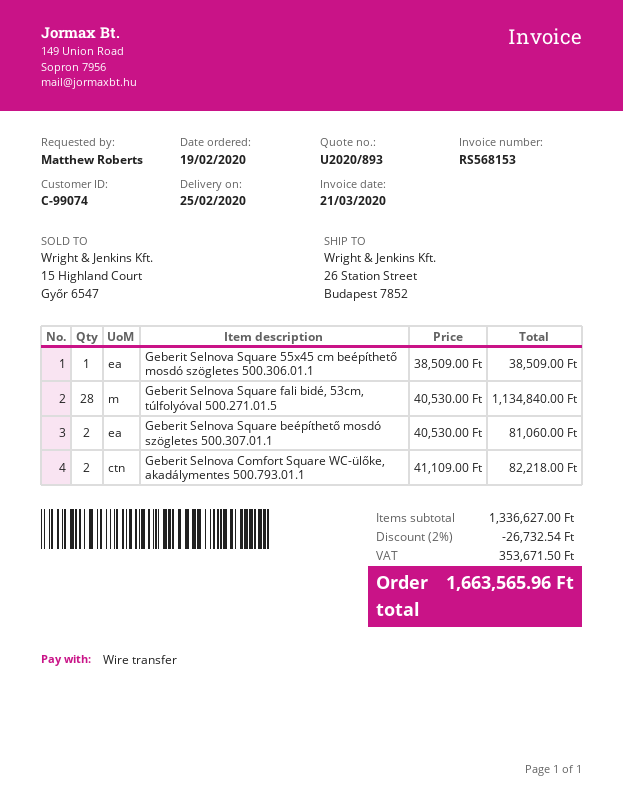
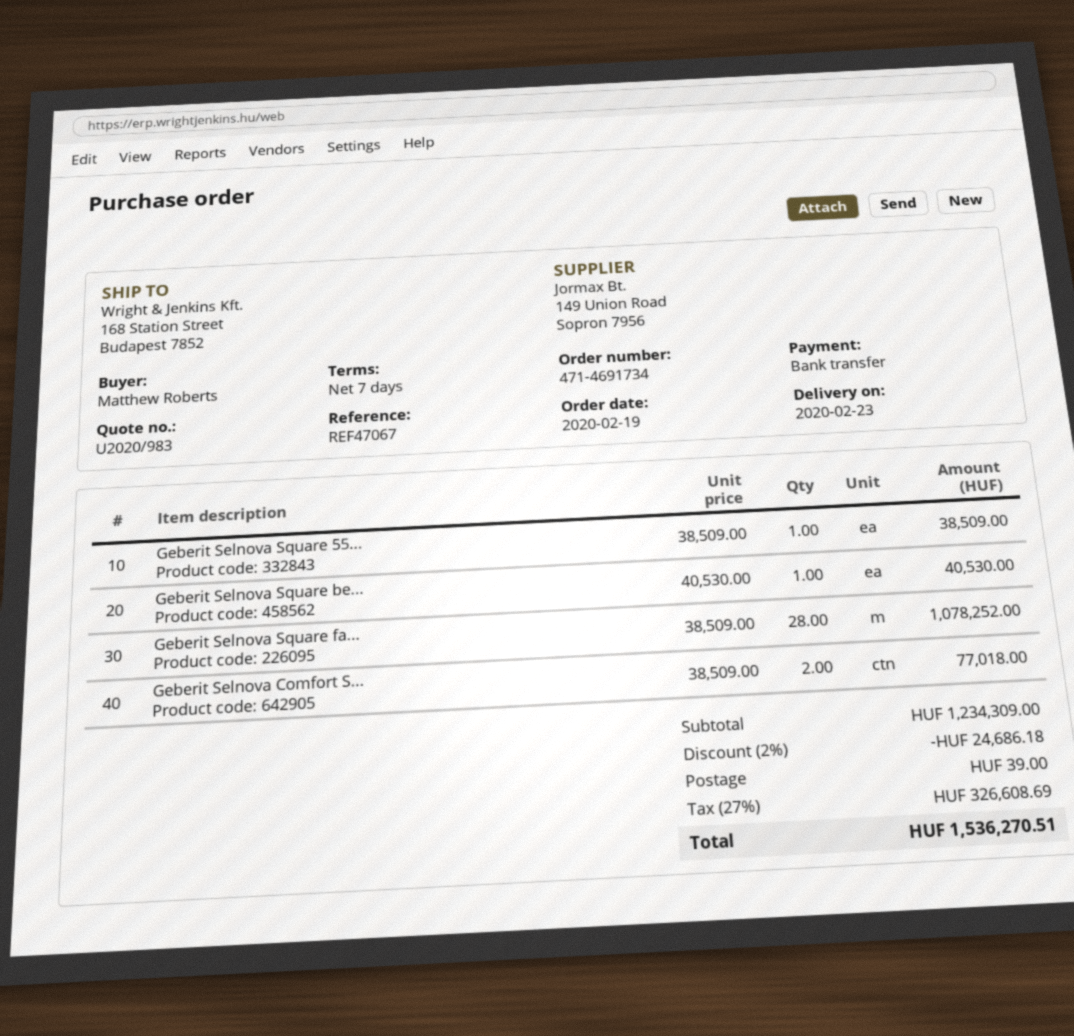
quote number: U2020/893 -> U2020/983
delivery date: 2020-02-25 -> 2020-02-23
ship to: 26 Station Street, Budapest 7852 -> 168 Station Street, Budapest 7852
Geberit Selnova Square fali bidé, 53cm, túlfolyóval 500.271.01.5: 28 x 40530.00 = 1134840.00 -> 28 x 38509.00 = 1078252.00
Geberit Selnova Square beépíthető mosdó szögletes 500.307.01.1: 2 x 40530.00 = 81060.00 -> 1 x 40530.00 = 40530.00
Geberit Selnova Comfort Square WC-ülőke, akadálymentes 500.793.01.1: 2 x 41109.00 = 82218.00 -> 2 x 38509.00 = 77018.00
subtotal: 1336627.00 -> 1234309.00
discount: 2% = 26732.54 -> 2% = 24686.18
shipping: none -> 39.00
tax: 353671.50 -> 326608.69
total: 1663565.96 -> 1536270.51

